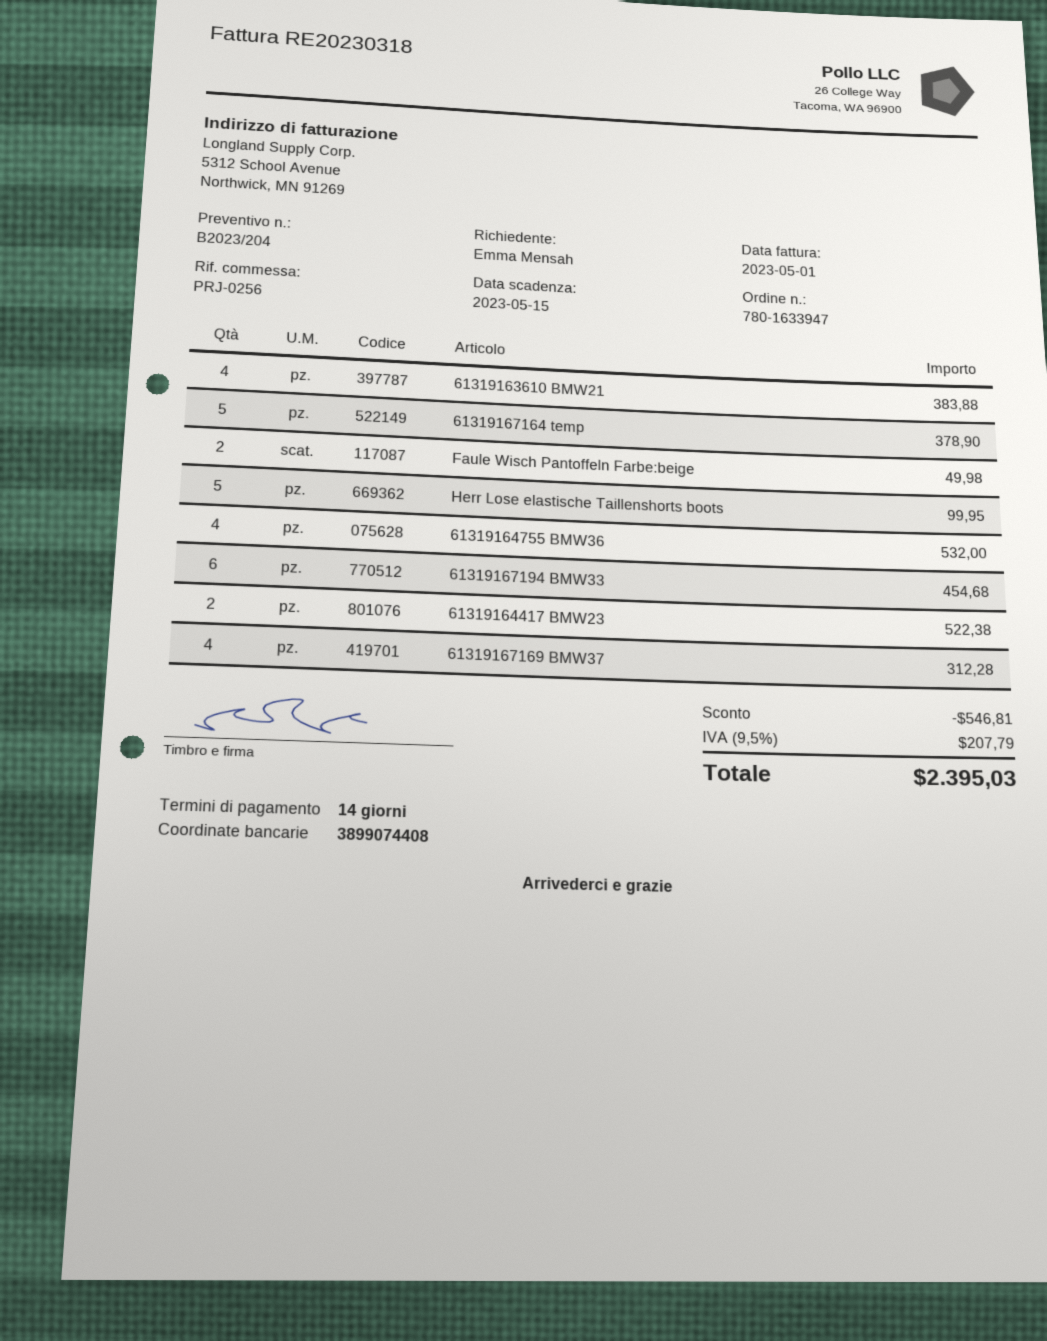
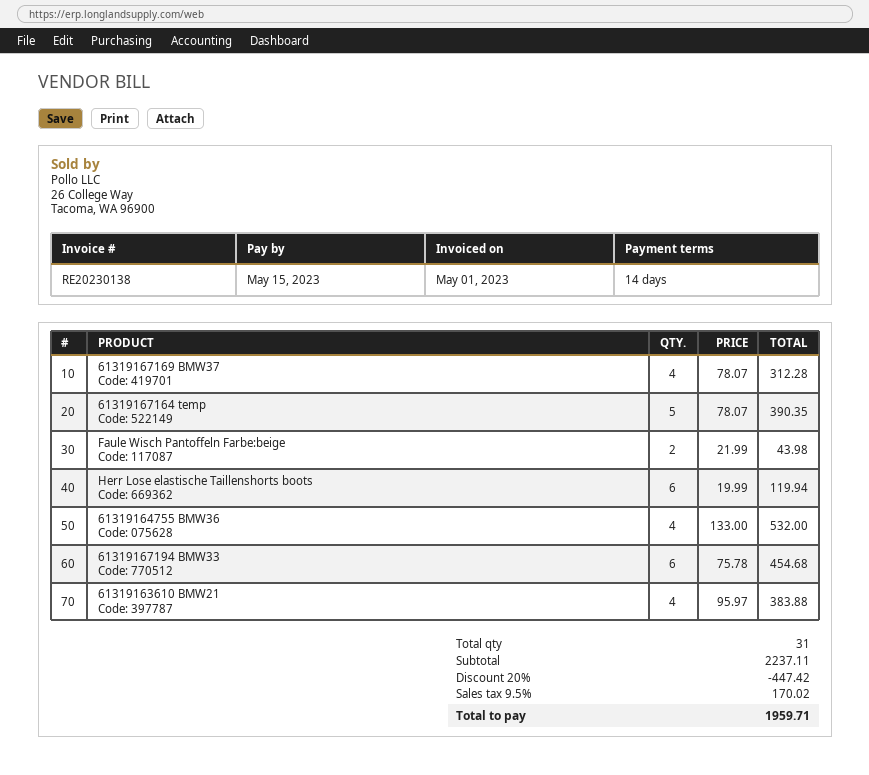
invoice number: RE20230318 -> RE20230138
61319167164 temp: 5 for 378.90 -> 5 for 390.35
Faule Wisch Pantoffeln Farbe:beige: 2 for 49.98 -> 2 for 43.98
Herr Lose elastische Taillenshorts boots: 5 for 99.95 -> 6 for 119.94
61319164417 BMW23: 2 for 522.38 -> none
discount: 546.81 -> 447.42
tax: 9.5% = 207.79 -> 9.5% = 170.02
total: 2395.03 -> 1959.71

